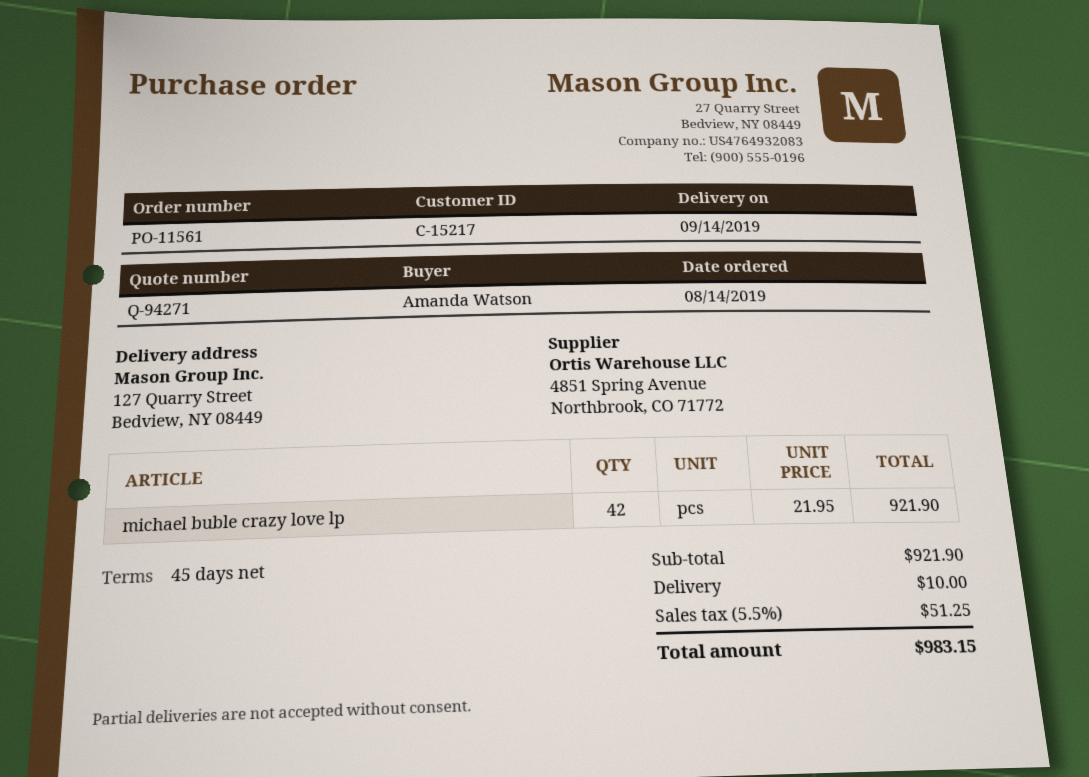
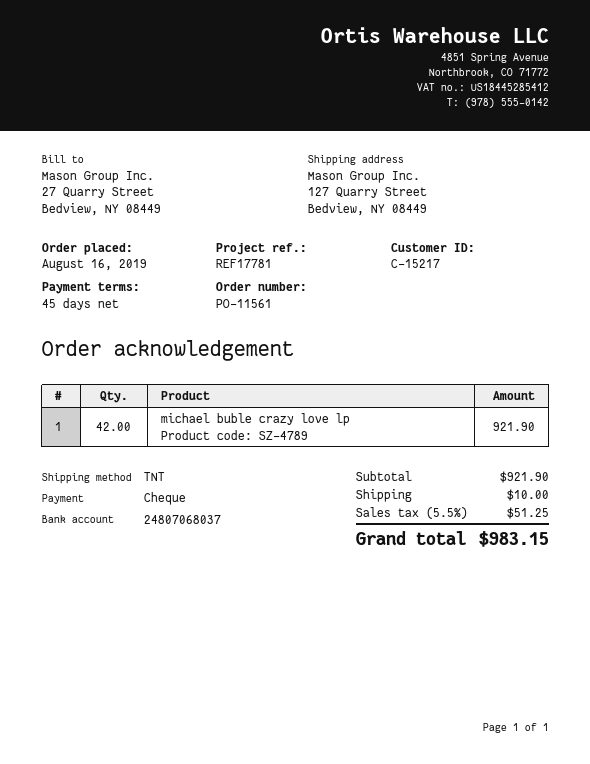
order date: 2019-08-14 -> 2019-08-16

